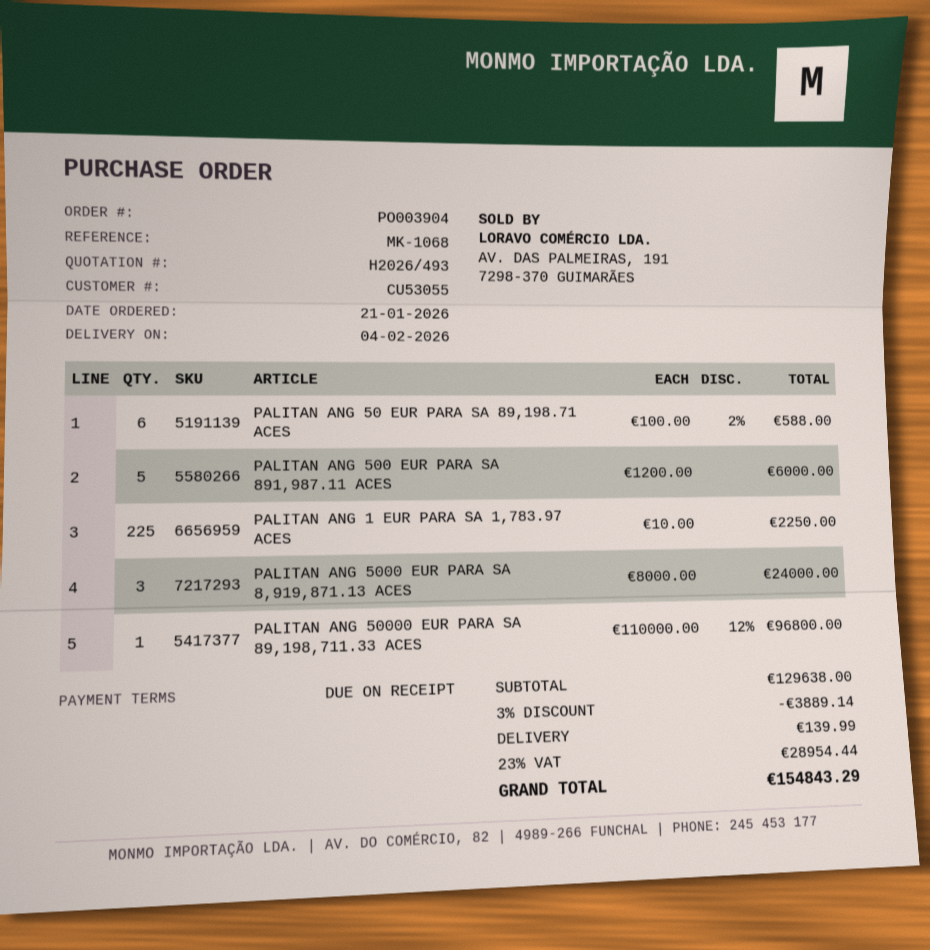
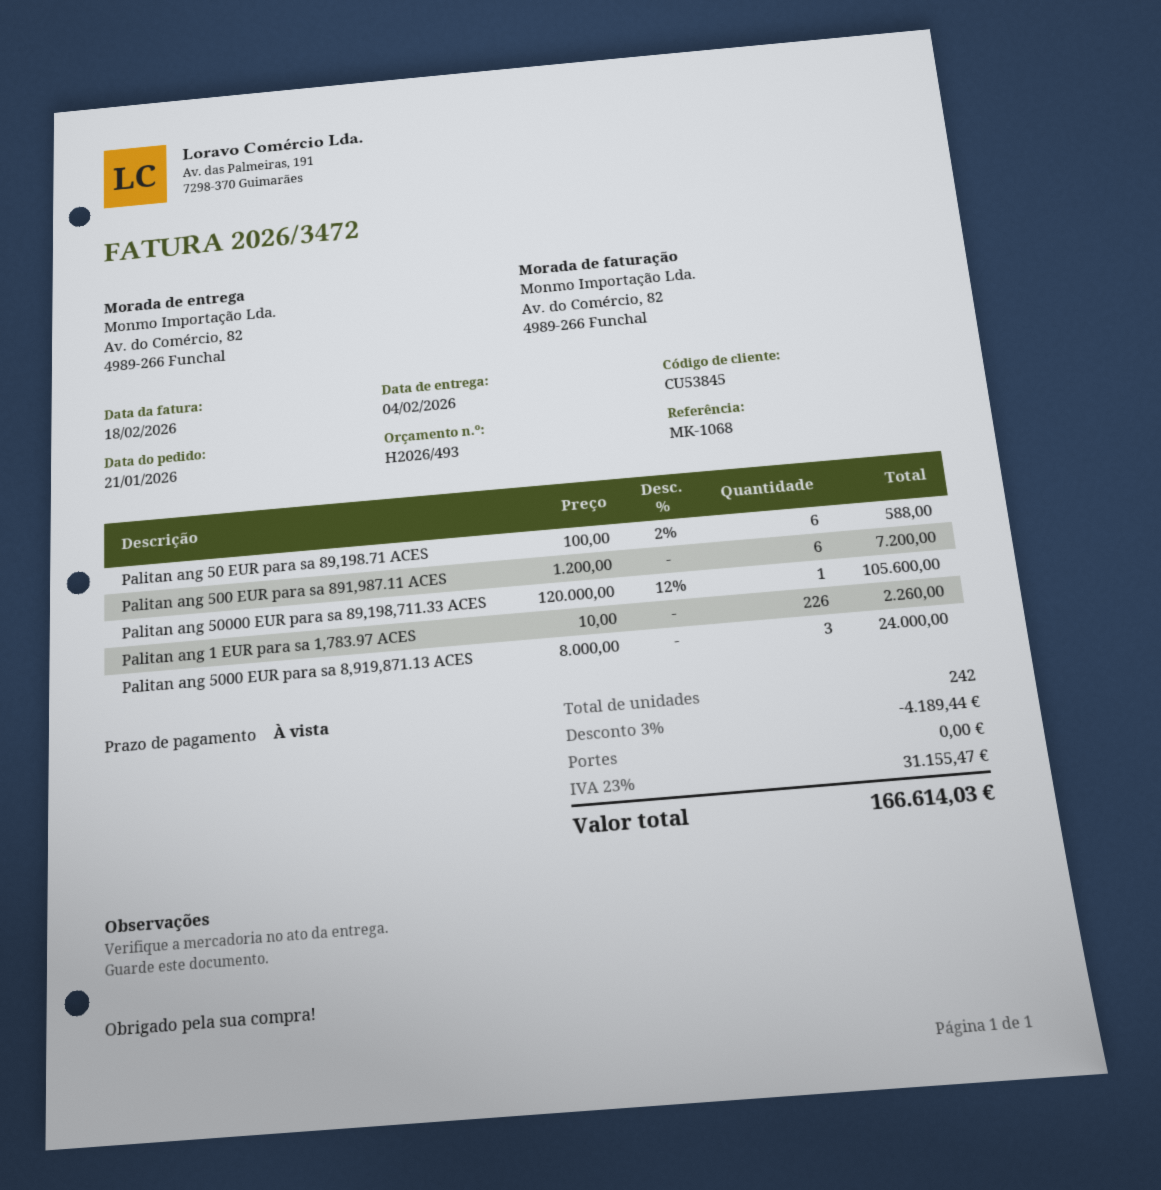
customer number: CU53055 -> CU53845
PALITAN ANG 500 EUR PARA SA 891,987.11 ACES: 5 x 1200.00 = 6000.00 -> 6 x 1200.00 = 7200.00
PALITAN ANG 1 EUR PARA SA 1,783.97 ACES: 225 x 10.00 = 2250.00 -> 226 x 10.00 = 2260.00
PALITAN ANG 50000 EUR PARA SA 89,198,711.33 ACES: 1 x 110000.00 - 12% = 96800.00 -> 1 x 120000.00 - 12% = 105600.00
discount: 3% = 3889.14 -> 3% = 4189.44
shipping: 139.99 -> 0.00
tax: 23% = 28954.44 -> 23% = 31155.47
total: 154843.29 -> 166614.03

